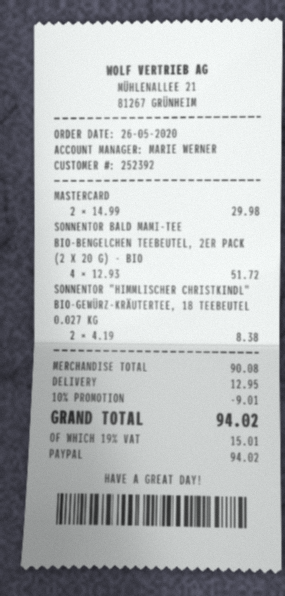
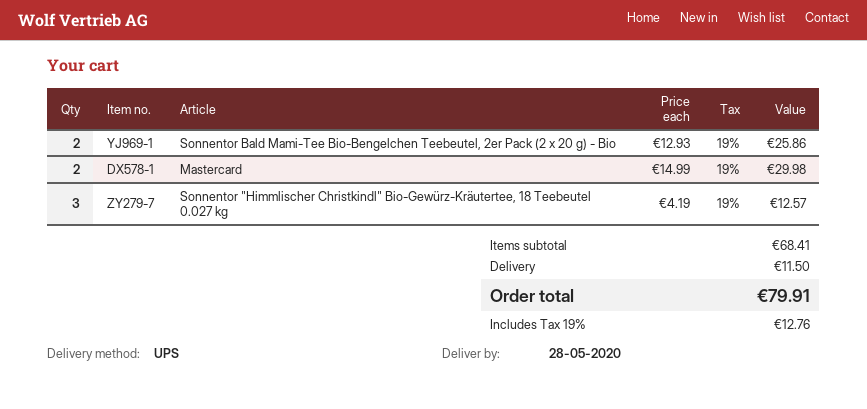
SONNENTOR BALD MAMI-TEE BIO-BENGELCHEN TEEBEUTEL, 2ER PACK (2 X 20 G) - BIO: 4 x 12.93 = 51.72 -> 2 x 12.93 = 25.86
SONNENTOR "HIMMLISCHER CHRISTKINDL" BIO-GEWÜRZ-KRÄUTERTEE, 18 TEEBEUTEL 0.027 KG: 2 x 4.19 = 8.38 -> 3 x 4.19 = 12.57
subtotal: 90.08 -> 68.41
discount: 10% = 9.01 -> none
shipping: 12.95 -> 11.50
tax: 19% = 15.01 -> 19% = 12.76
total: 94.02 -> 79.91

